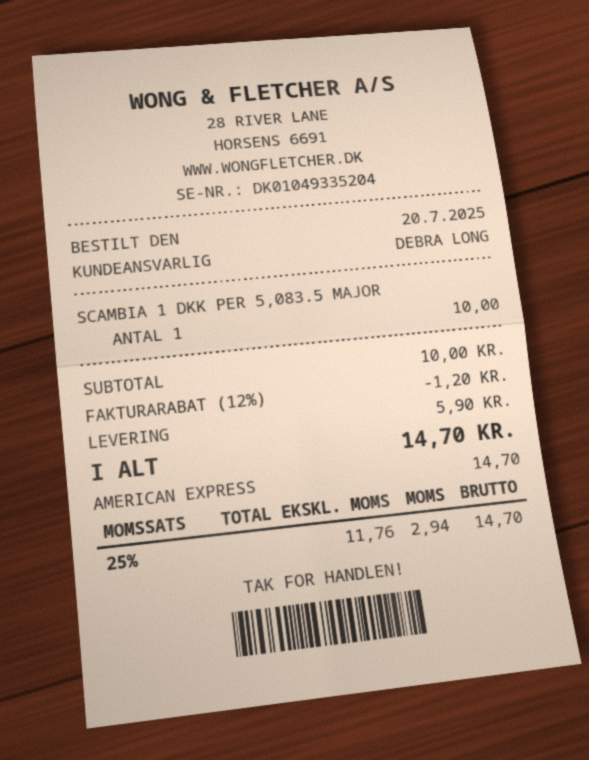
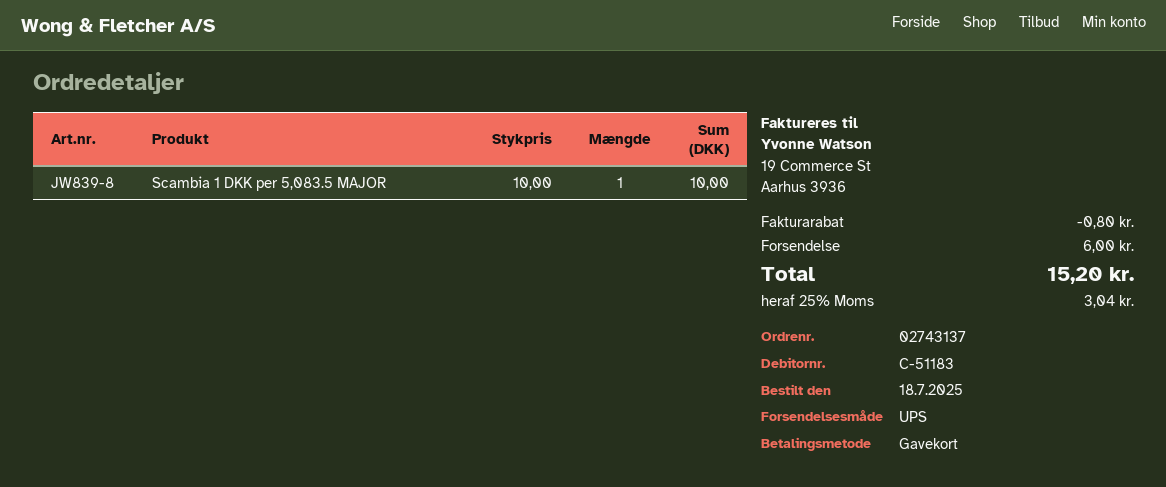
order date: 2025-07-20 -> 2025-07-18
payment method: American Express -> gift card
discount: 1.20 -> 0.80
shipping: 5.90 -> 6.00
tax: 25% = 2.94 -> 25% = 3.04
total: 14.70 -> 15.20

